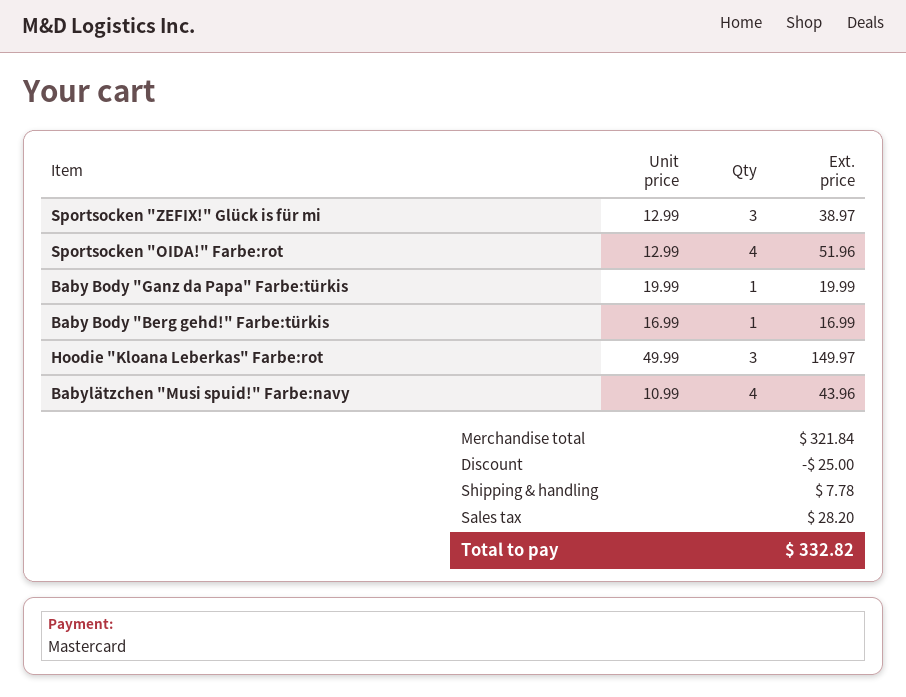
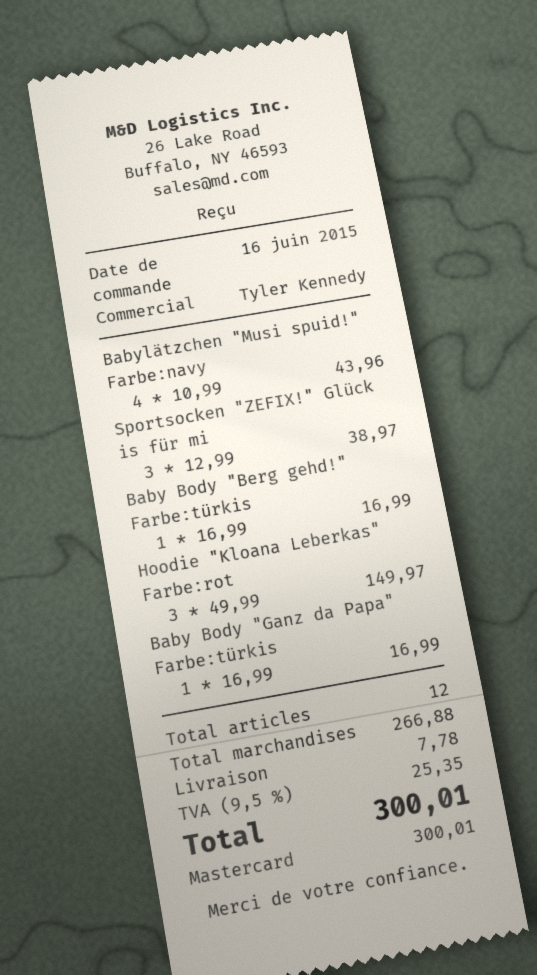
Sportsocken "OIDA!" Farbe:rot: 4 x 12.99 = 51.96 -> none
Baby Body "Ganz da Papa" Farbe:türkis: 1 x 19.99 = 19.99 -> 1 x 16.99 = 16.99
subtotal: 321.84 -> 266.88
discount: 25.00 -> none
tax: 28.20 -> 25.35
total: 332.82 -> 300.01

